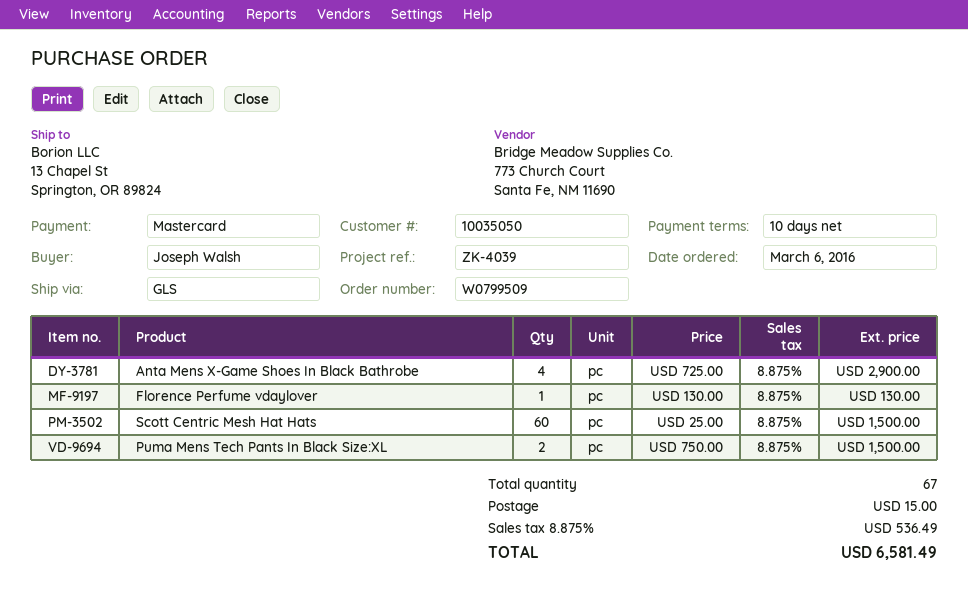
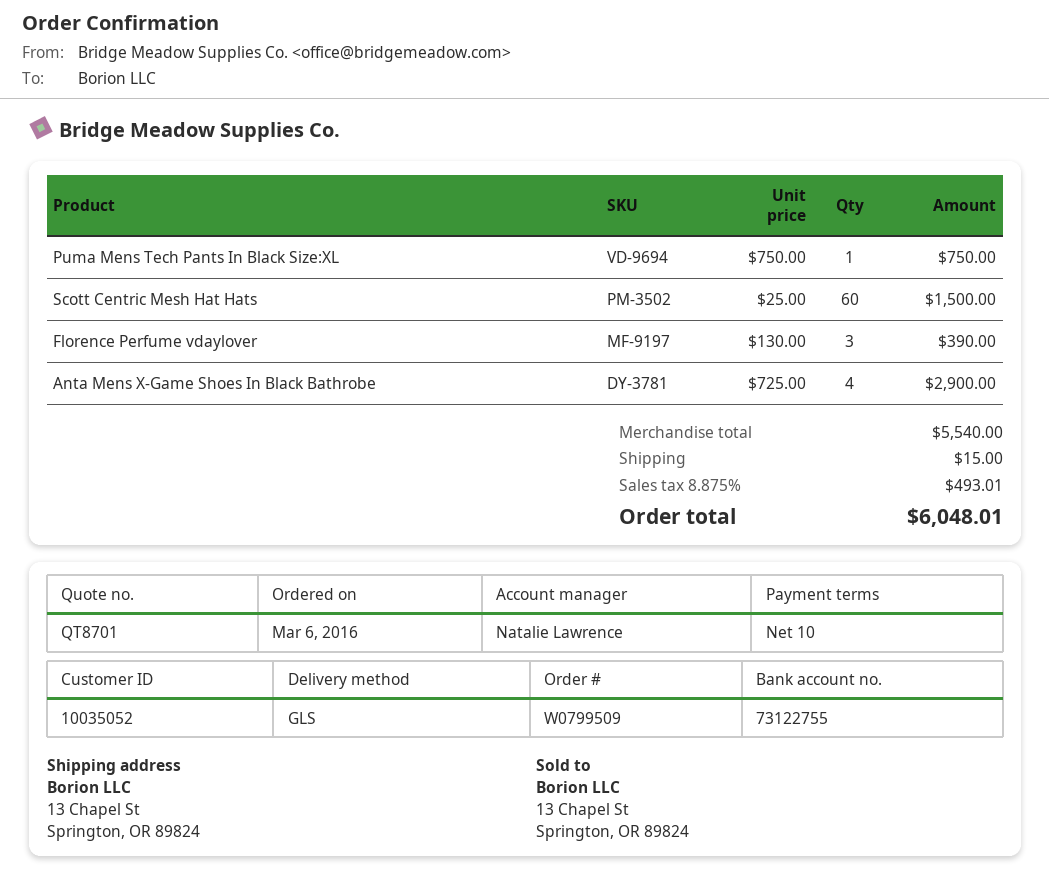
customer number: 10035050 -> 10035052
Florence Perfume vdaylover: 1 x 130.00 = 130.00 -> 3 x 130.00 = 390.00
Puma Mens Tech Pants In Black Size:XL: 2 x 750.00 = 1500.00 -> 1 x 750.00 = 750.00
tax: 8.875% = 536.49 -> 8.875% = 493.01
total: 6581.49 -> 6048.01

